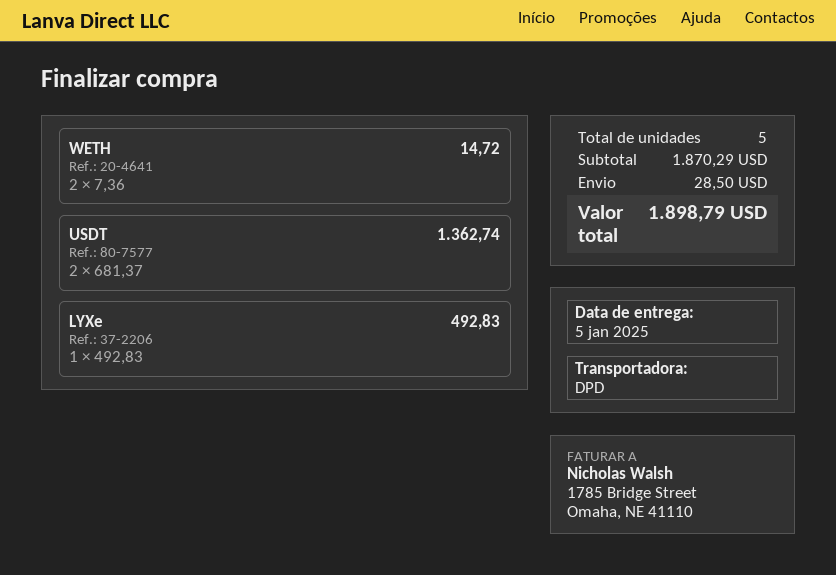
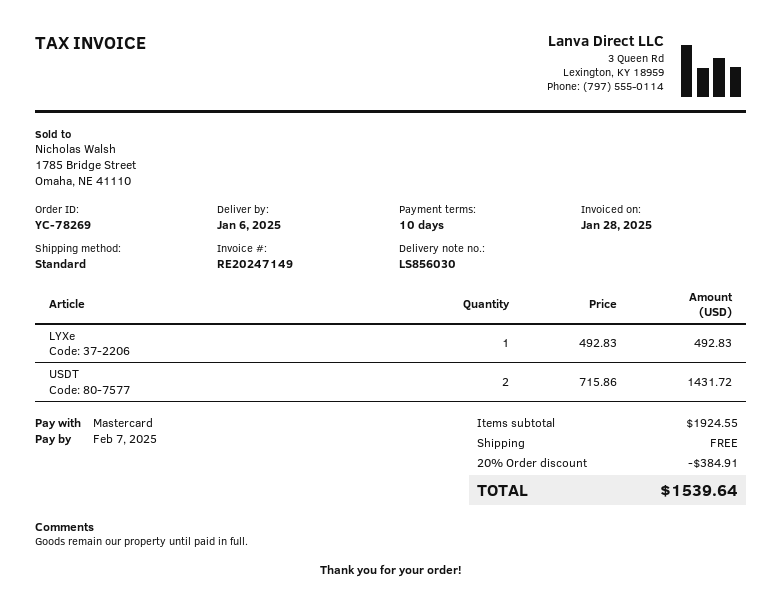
delivery date: 2025-01-05 -> 2025-01-06
shipping method: DPD -> standard
WETH: 2 x 7.36 = 14.72 -> none
USDT: 2 x 681.37 = 1362.74 -> 2 x 715.86 = 1431.72
subtotal: 1870.29 -> 1924.55
discount: none -> 20% = 384.91
shipping: 28.50 -> 0.00
total: 1898.79 -> 1539.64

